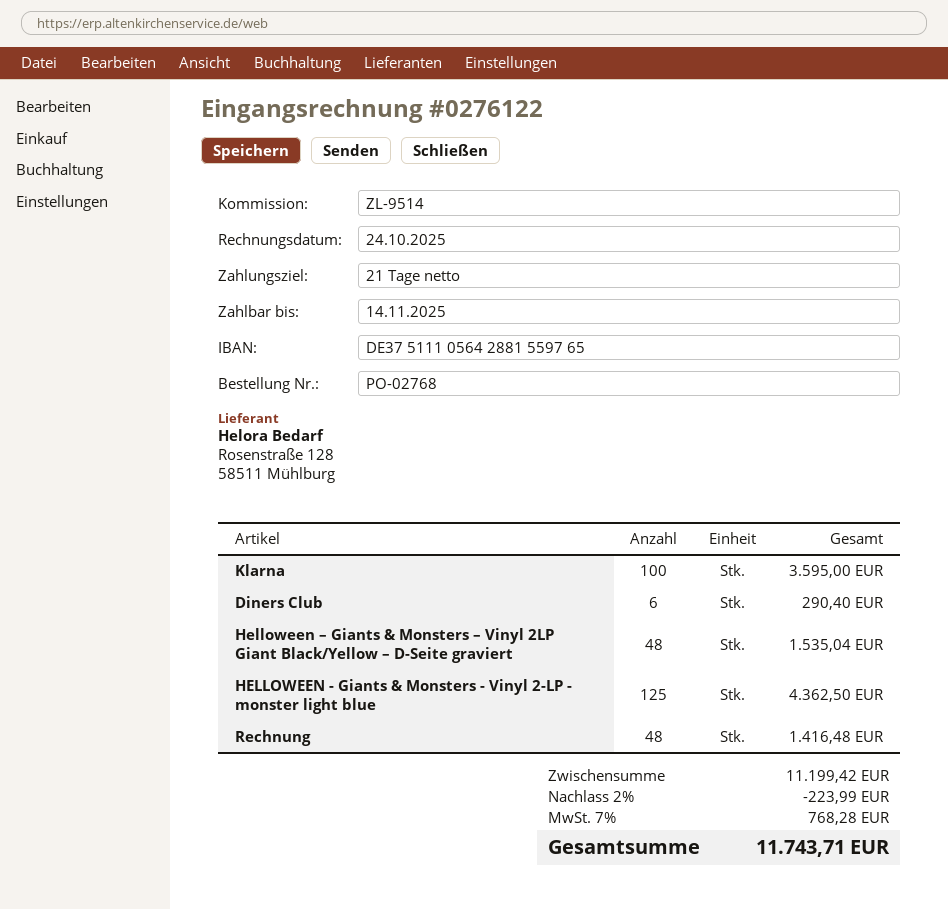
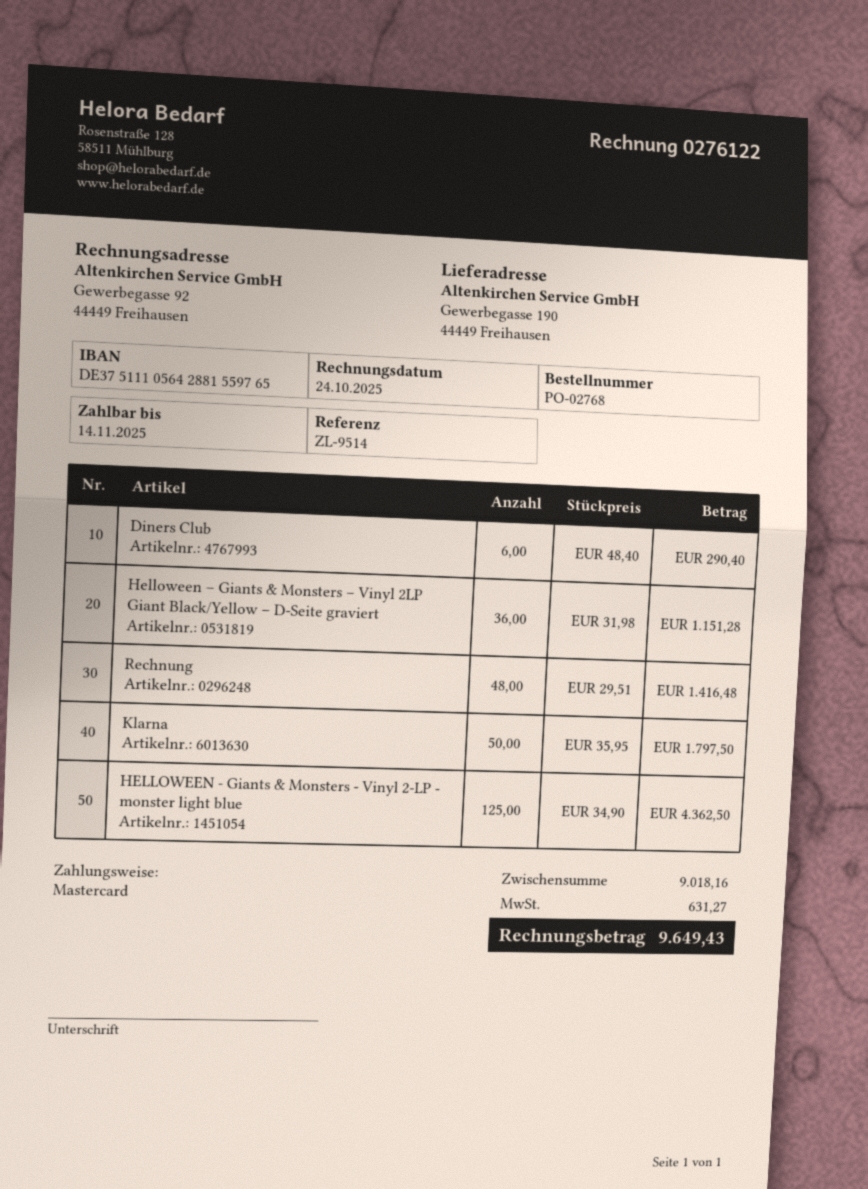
Klarna: 100 for 3595.00 -> 50 for 1797.50
Helloween – Giants & Monsters – Vinyl 2LP Giant Black/Yellow – D-Seite graviert: 48 for 1535.04 -> 36 for 1151.28
subtotal: 11199.42 -> 9018.16
discount: 2% = 223.99 -> none
tax: 768.28 -> 631.27
total: 11743.71 -> 9649.43

